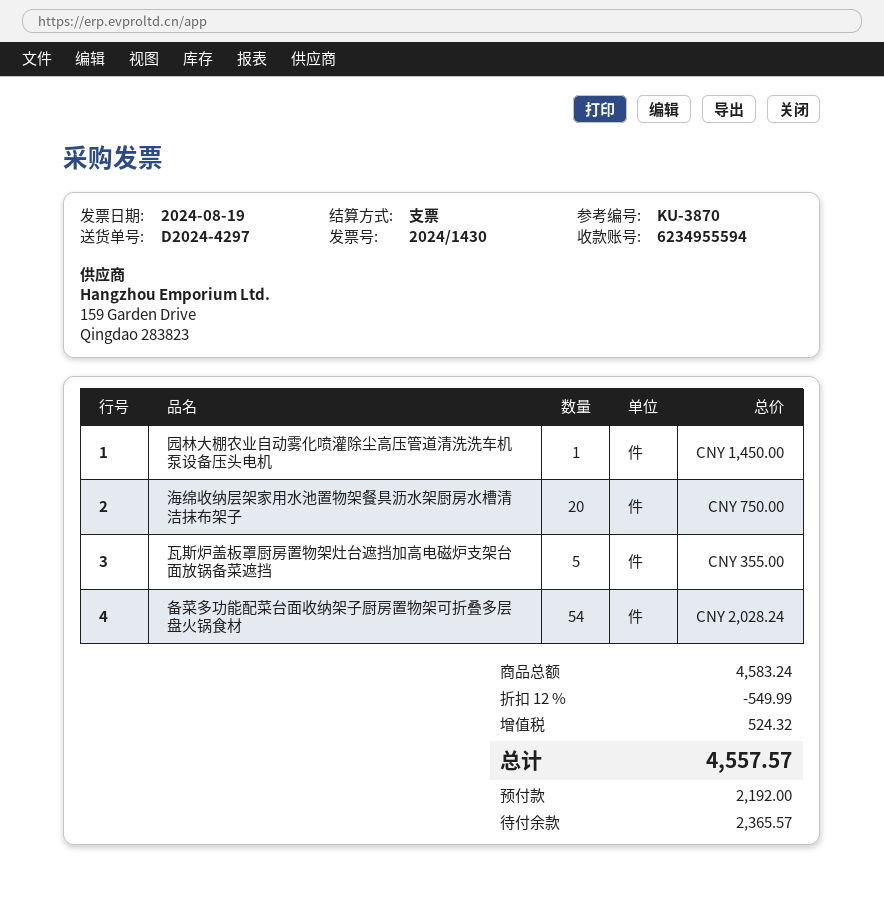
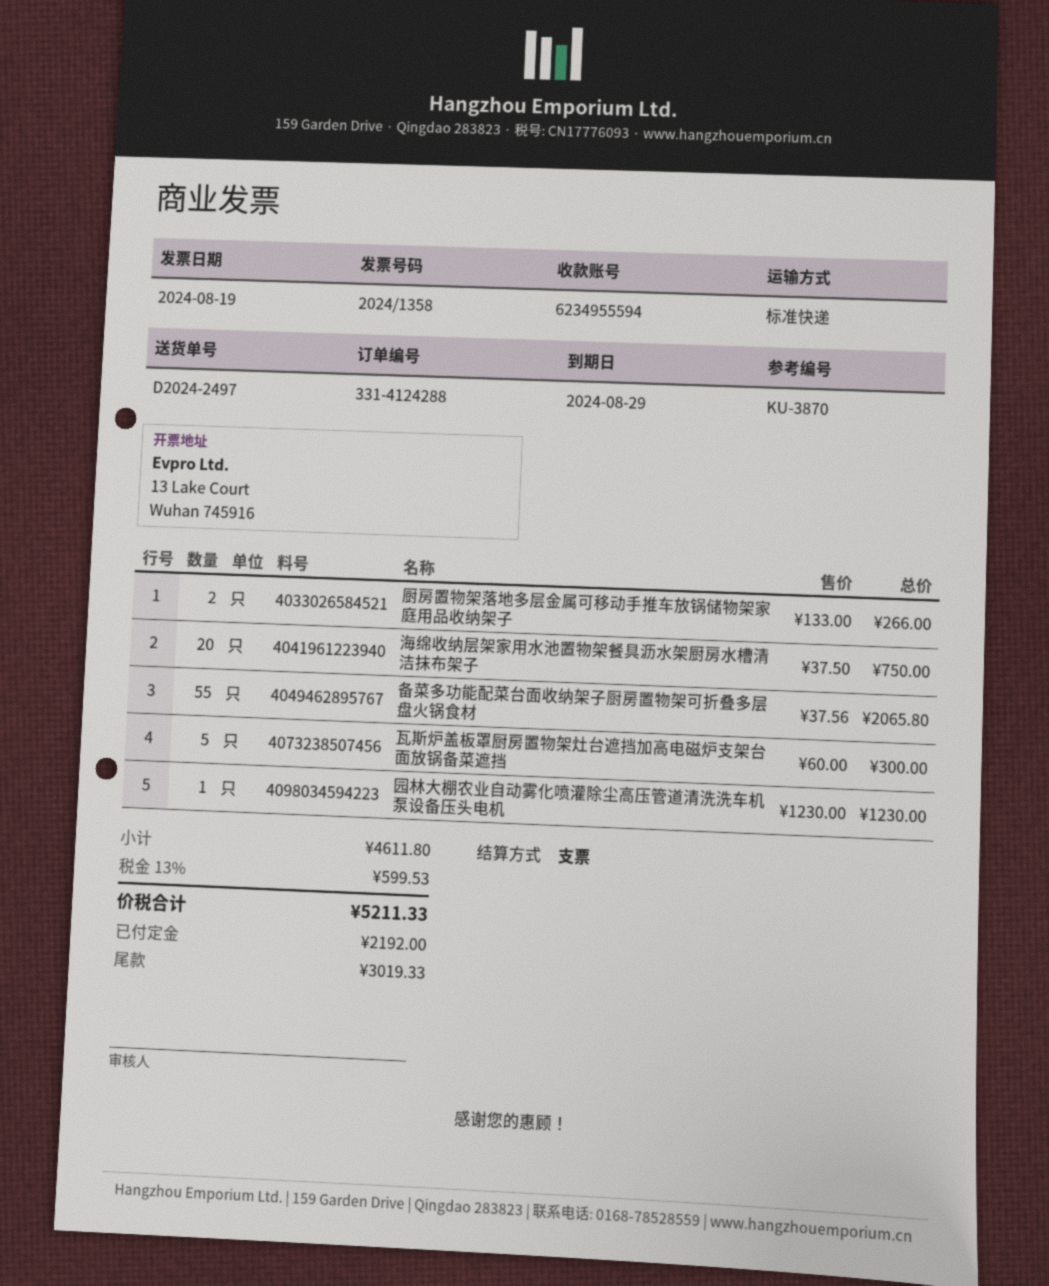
delivery note number: D2024-4297 -> D2024-2497
invoice number: 2024/1430 -> 2024/1358
园林大棚农业自动雾化喷灌除尘高压管道清洗洗车机泵设备压头电机: 1 for 1450.00 -> 1 for 1230.00
瓦斯炉盖板罩厨房置物架灶台遮挡加高电磁炉支架台面放锅备菜遮挡: 5 for 355.00 -> 5 for 300.00
备菜多功能配菜台面收纳架子厨房置物架可折叠多层盘火锅食材: 54 for 2028.24 -> 55 for 2065.80
厨房置物架落地多层金属可移动手推车放锅储物架家庭用品收纳架子: none -> 2 for 266.00
subtotal: 4583.24 -> 4611.80
discount: 12% = 549.99 -> none
tax: 524.32 -> 599.53
total: 4557.57 -> 5211.33
balance: 2365.57 -> 3019.33

